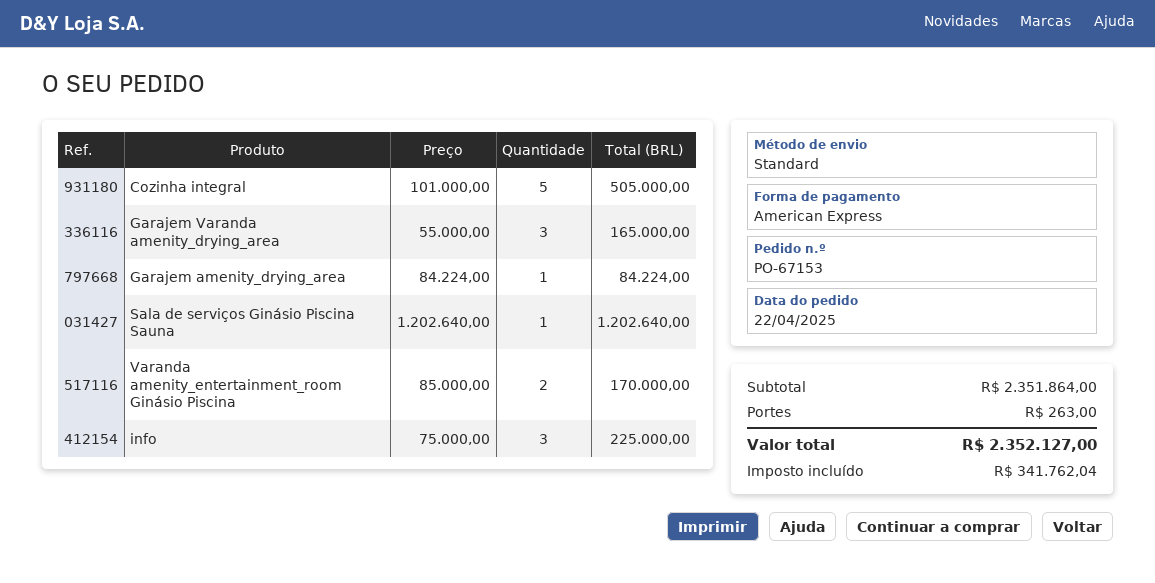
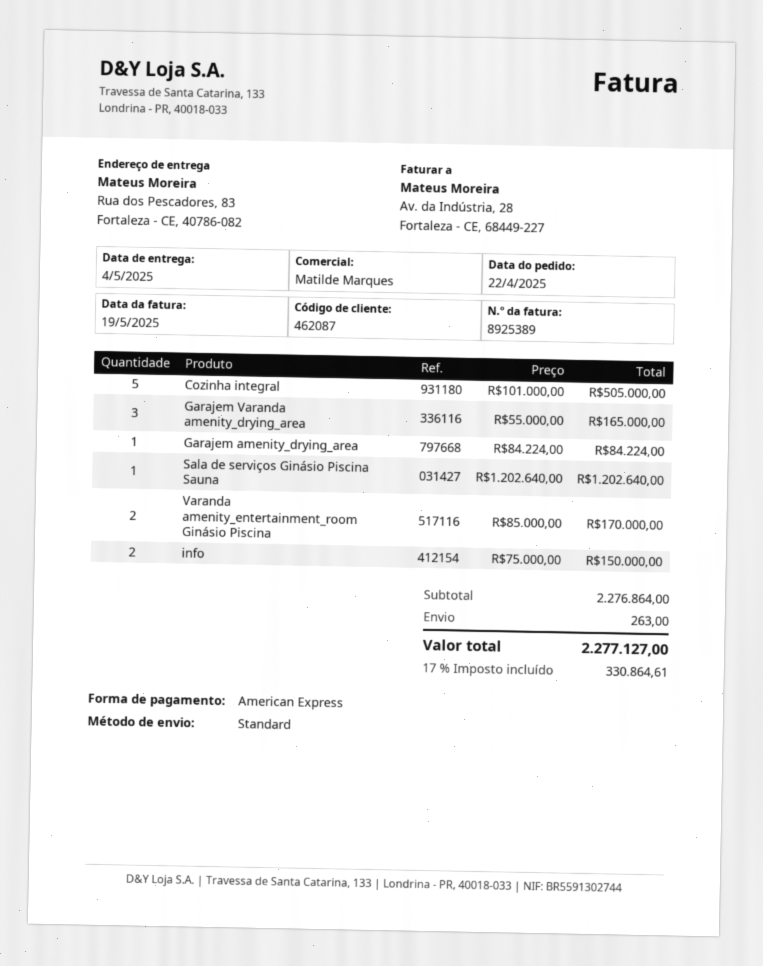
info: 3 x 75000.00 = 225000.00 -> 2 x 75000.00 = 150000.00
subtotal: 2351864.00 -> 2276864.00
tax: 341762.04 -> 330864.61
total: 2352127.00 -> 2277127.00

